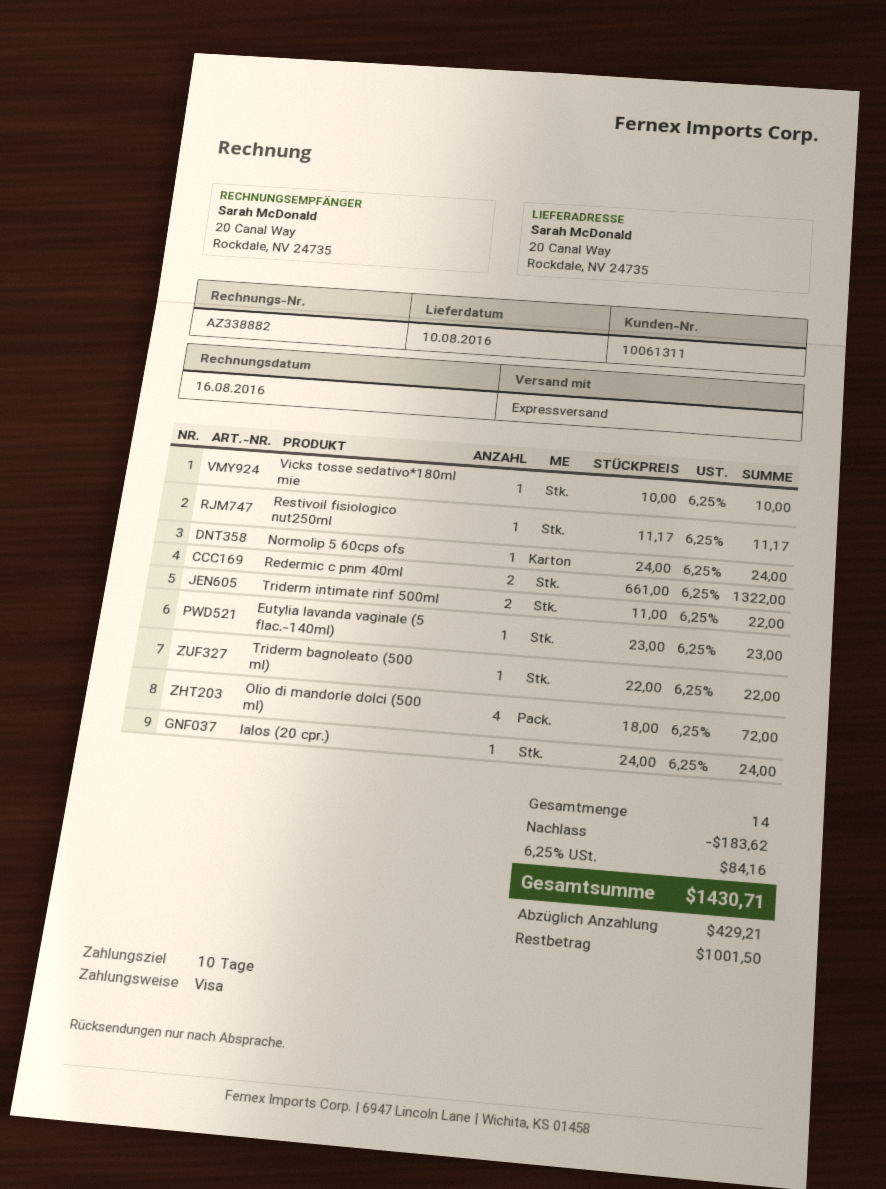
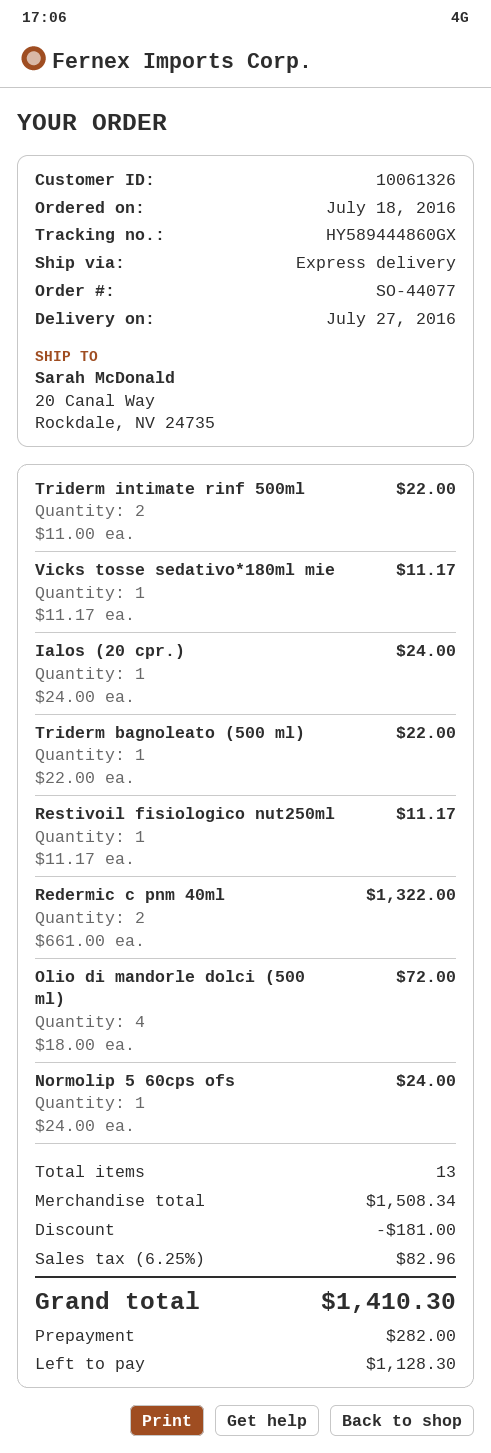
delivery date: 2016-08-10 -> 2016-07-27
customer number: 10061311 -> 10061326
Vicks tosse sedativo*180ml mie: 1 x 10.00 = 10.00 -> 1 x 11.17 = 11.17
Eutylia lavanda vaginale (5 flac.-140ml): 1 x 23.00 = 23.00 -> none
total quantity: 14 -> 13
discount: 183.62 -> 181.00
tax: 6.25% = 84.16 -> 6.25% = 82.96
total: 1430.71 -> 1410.30
deposit: 429.21 -> 282.00
balance: 1001.50 -> 1128.30

